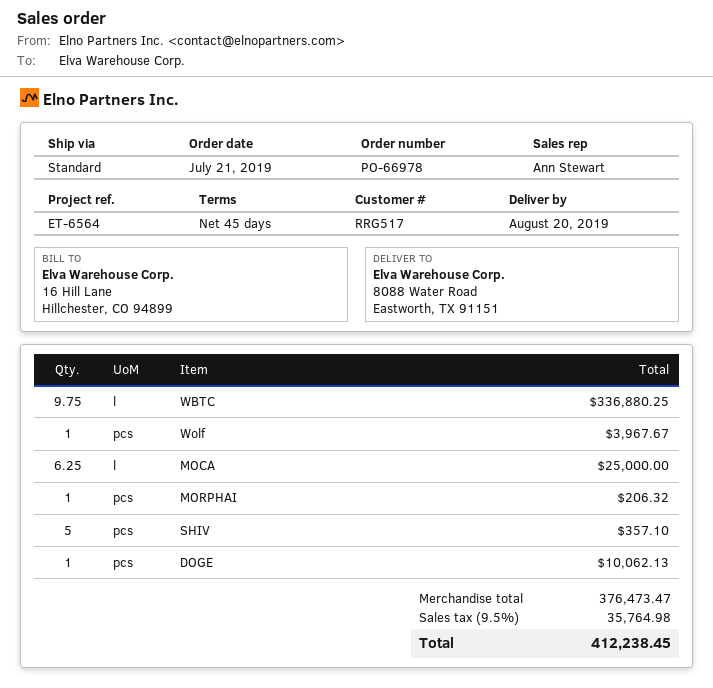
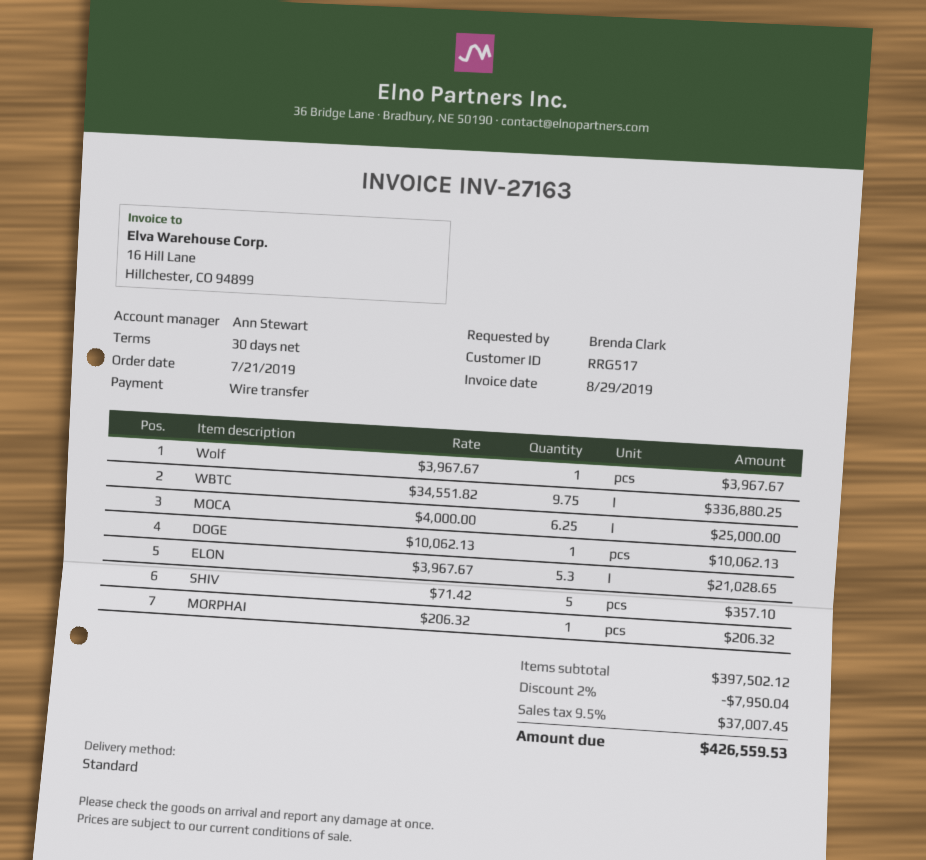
payment terms: 45 days -> 30 days
ELON: none -> 5.3 for 21028.65
subtotal: 376473.47 -> 397502.12
discount: none -> 2% = 7950.04
tax: 9.5% = 35764.98 -> 9.5% = 37007.45
total: 412238.45 -> 426559.53

